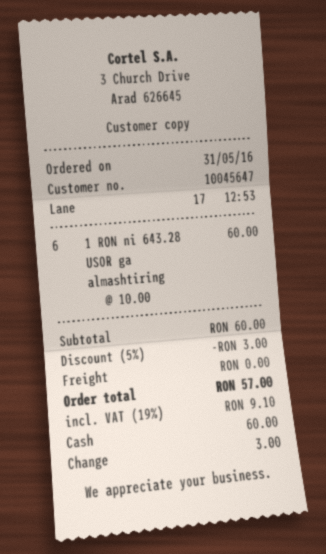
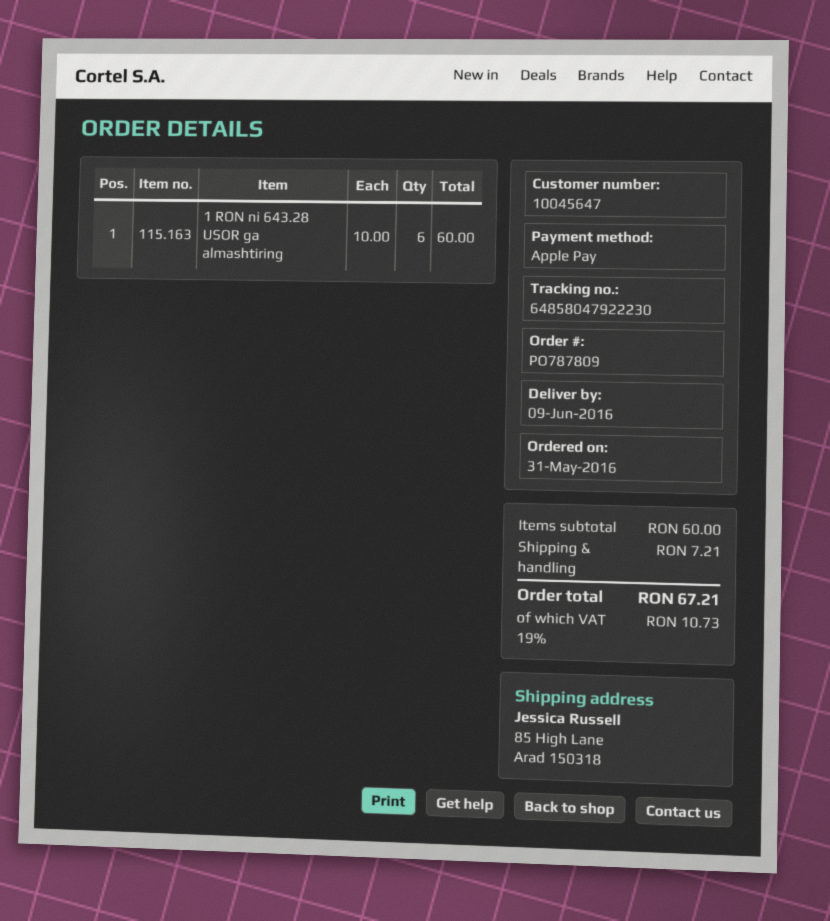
payment method: cash -> Apple Pay
discount: 5% = 3.00 -> none
shipping: 0.00 -> 7.21
tax: 19% = 9.10 -> 19% = 10.73
total: 57.00 -> 67.21

